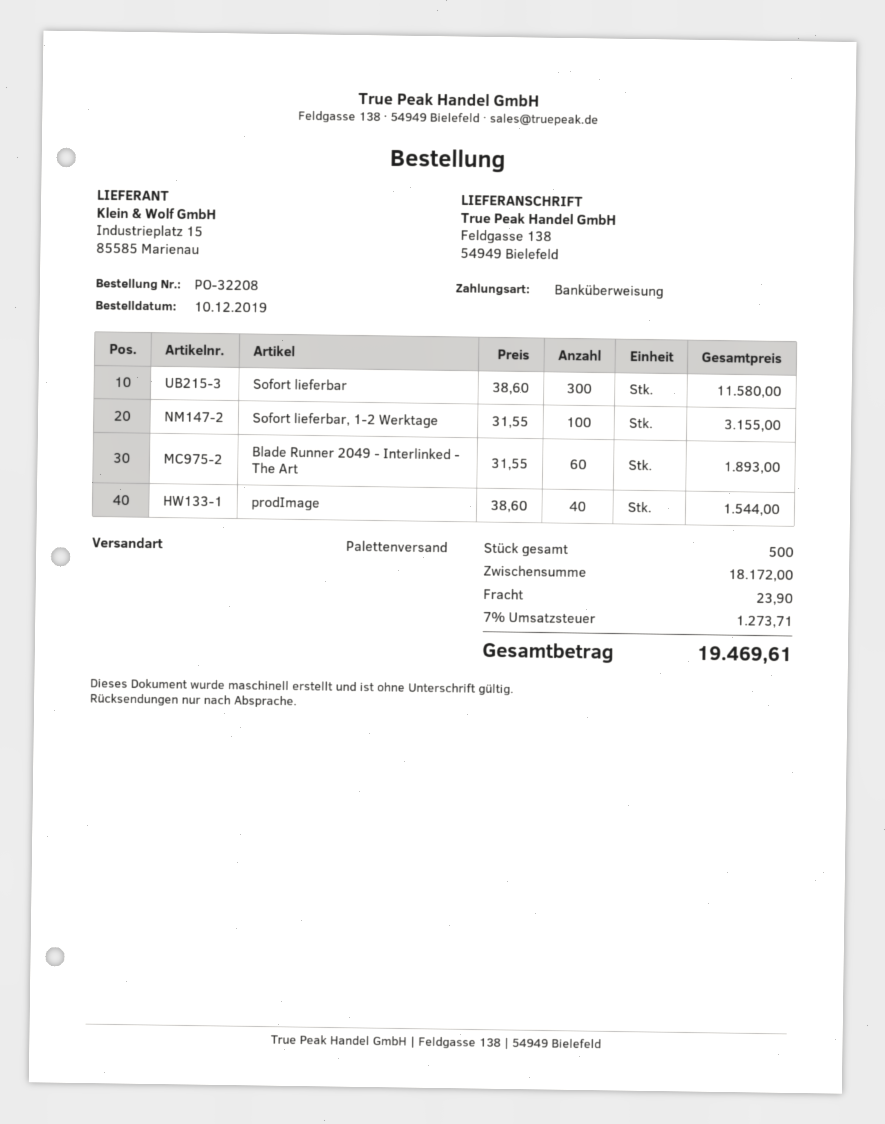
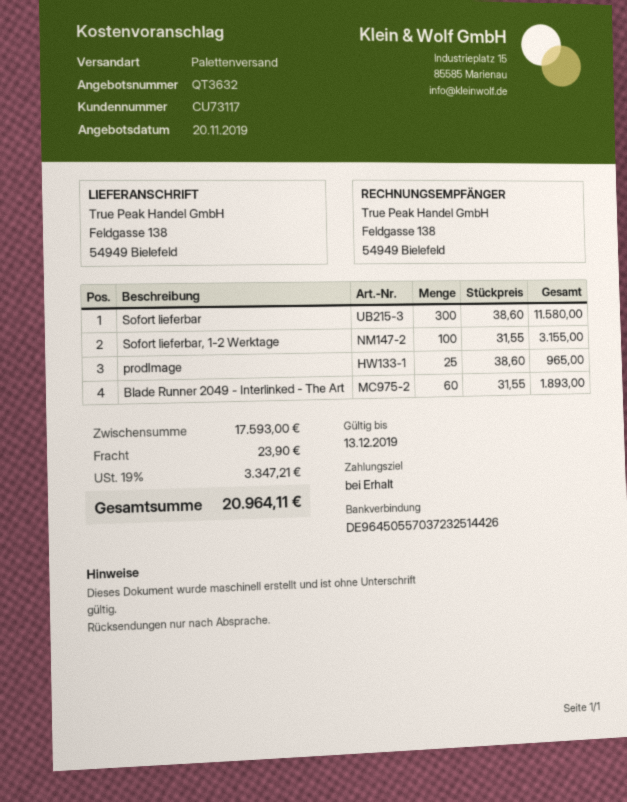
prodImage: 40 x 38.60 = 1544.00 -> 25 x 38.60 = 965.00
subtotal: 18172.00 -> 17593.00
tax: 7% = 1273.71 -> 19% = 3347.21
total: 19469.61 -> 20964.11

